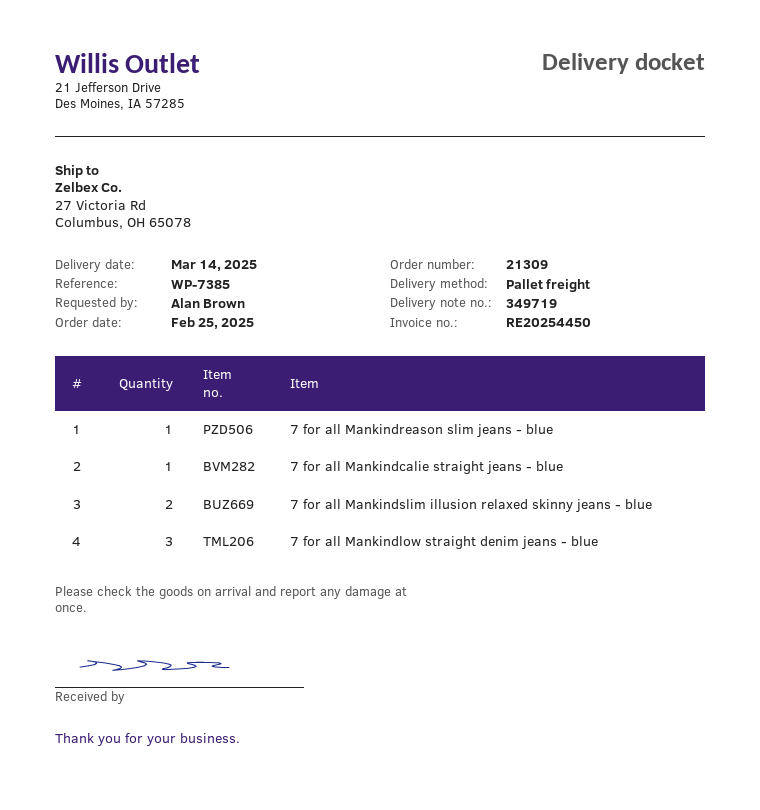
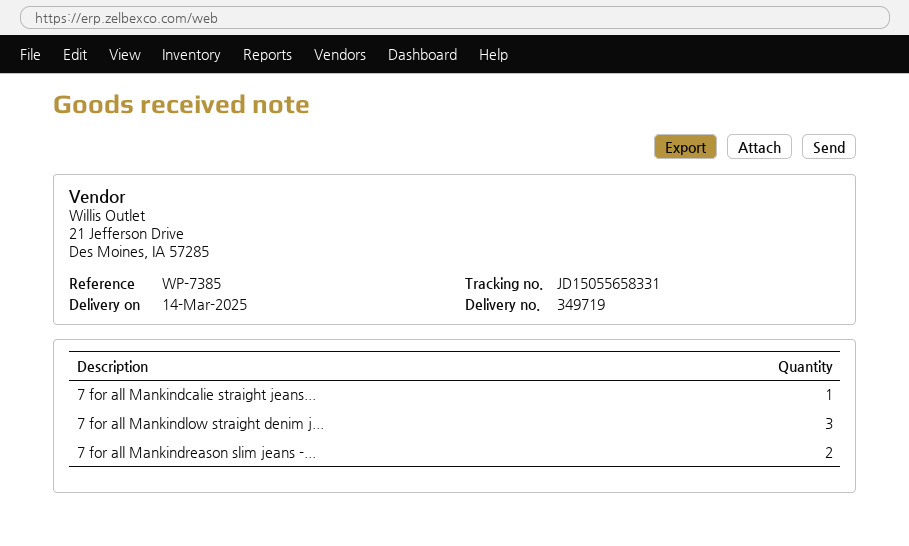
7 for all Mankindreason slim jeans - blue: 1 -> 2
7 for all Mankindslim illusion relaxed skinny jeans - blue: 2 -> none

